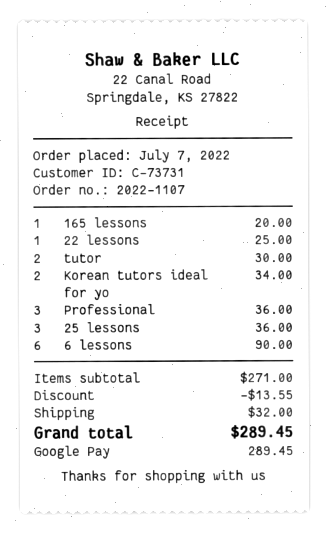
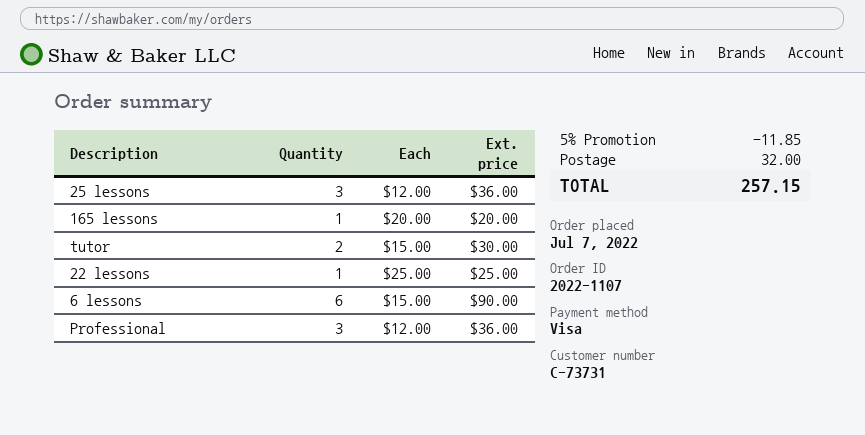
payment method: Google Pay -> Visa
Korean tutors ideal for yo: 2 for 34.00 -> none
discount: 13.55 -> 11.85
total: 289.45 -> 257.15

